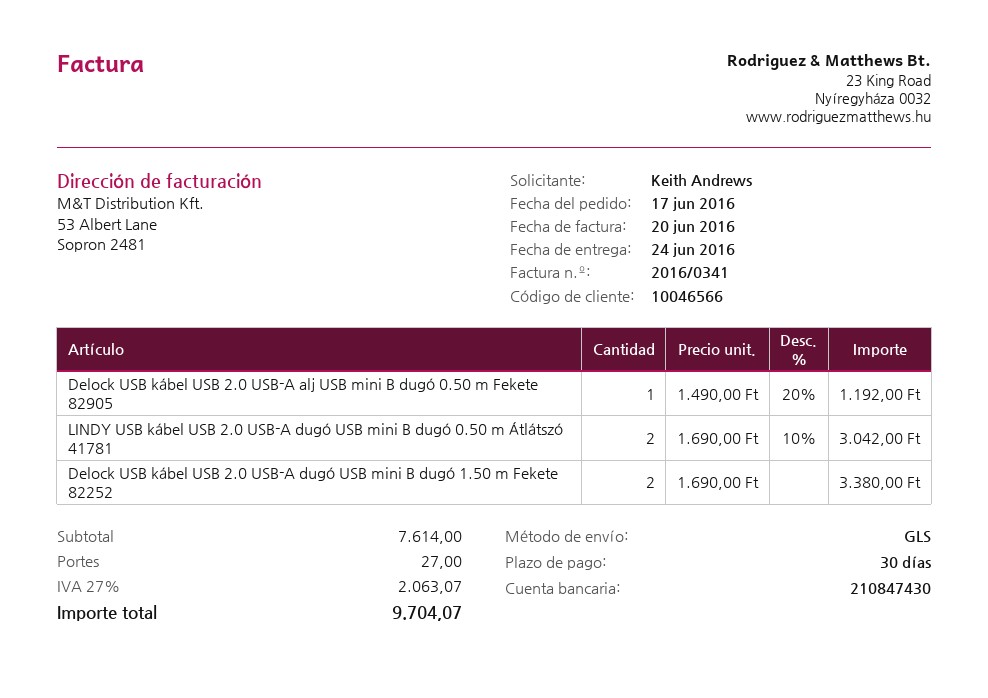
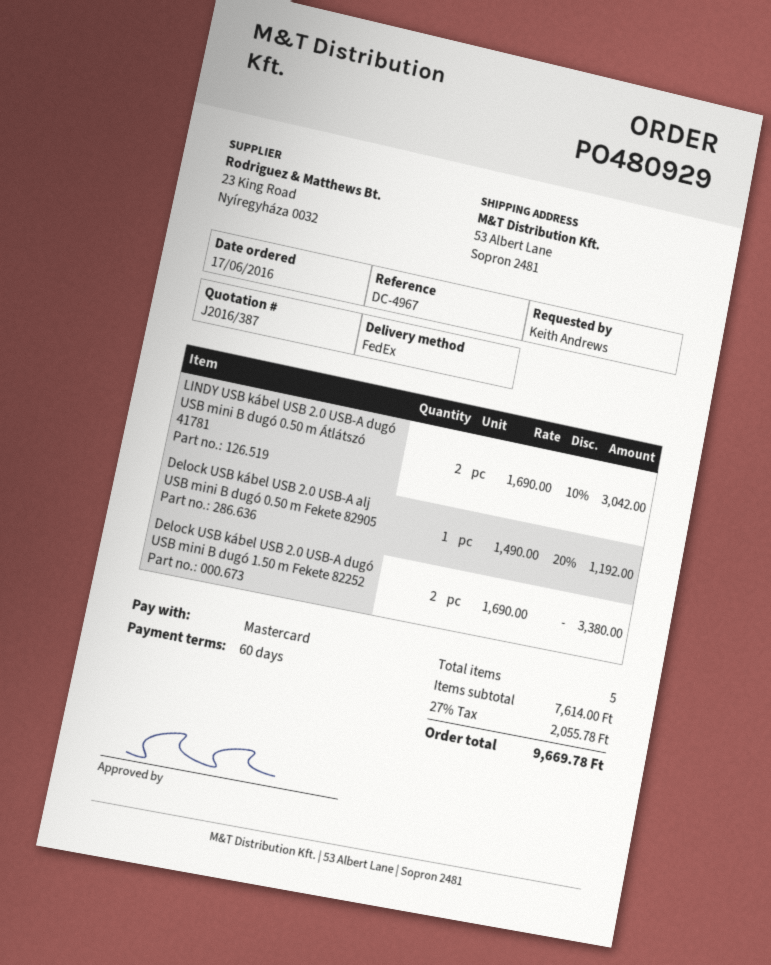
payment terms: 30 days -> 60 days
shipping method: GLS -> FedEx
shipping: 27.00 -> none
tax: 27% = 2063.07 -> 27% = 2055.78
total: 9704.07 -> 9669.78

